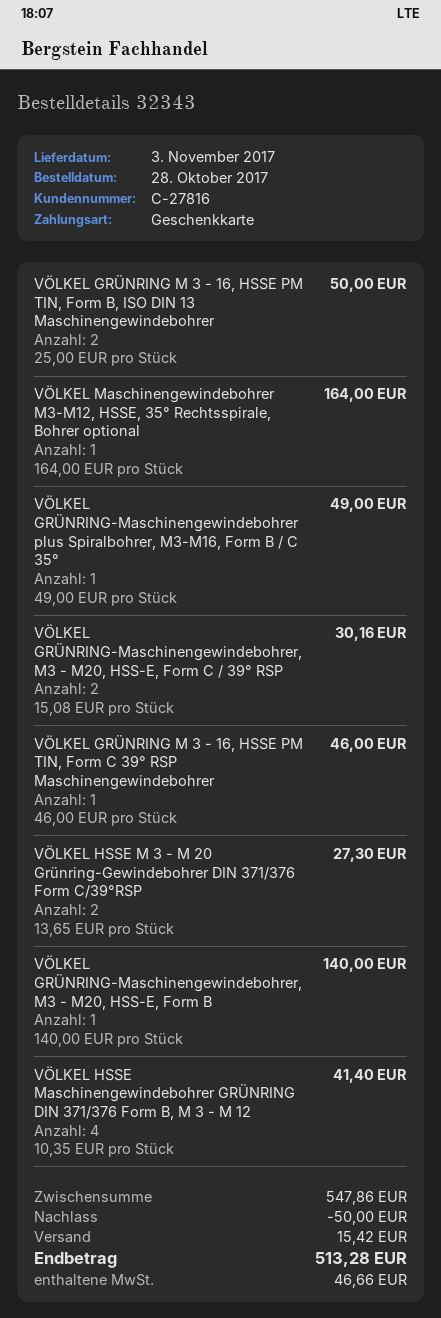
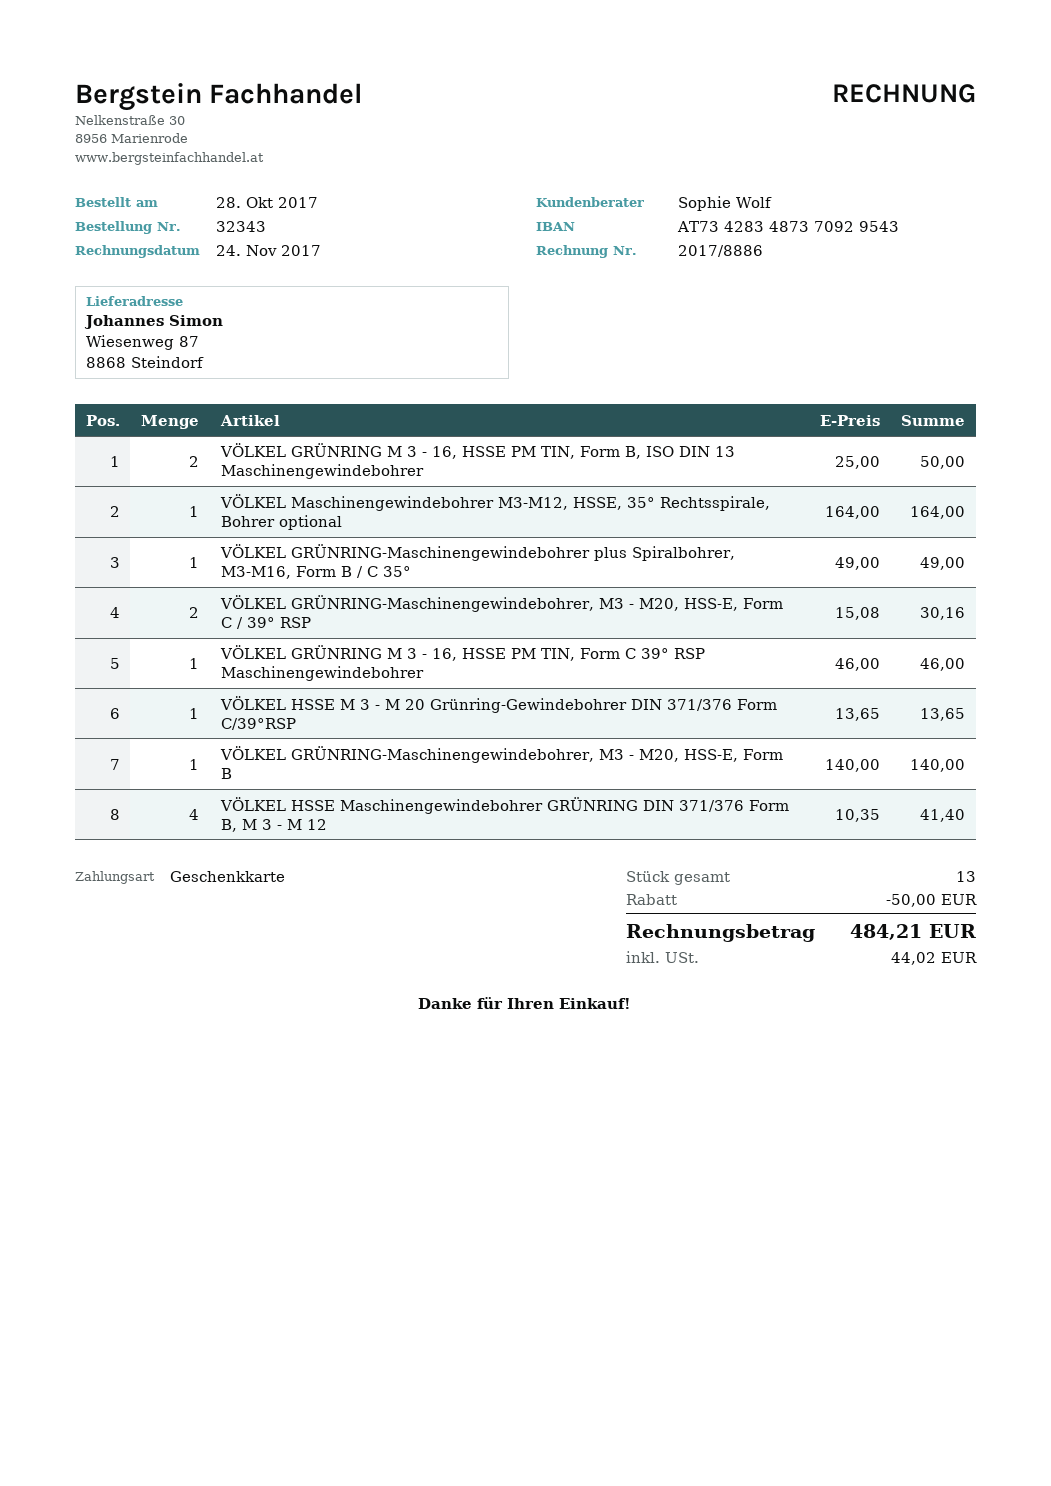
VÖLKEL HSSE M 3 - M 20 Grünring-Gewindebohrer DIN 371/376 Form C/39°RSP: 2 x 13.65 = 27.30 -> 1 x 13.65 = 13.65
shipping: 15.42 -> none
tax: 46.66 -> 44.02
total: 513.28 -> 484.21

